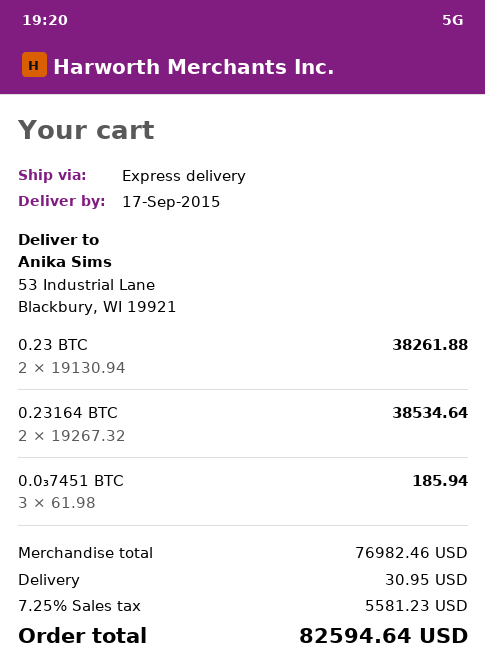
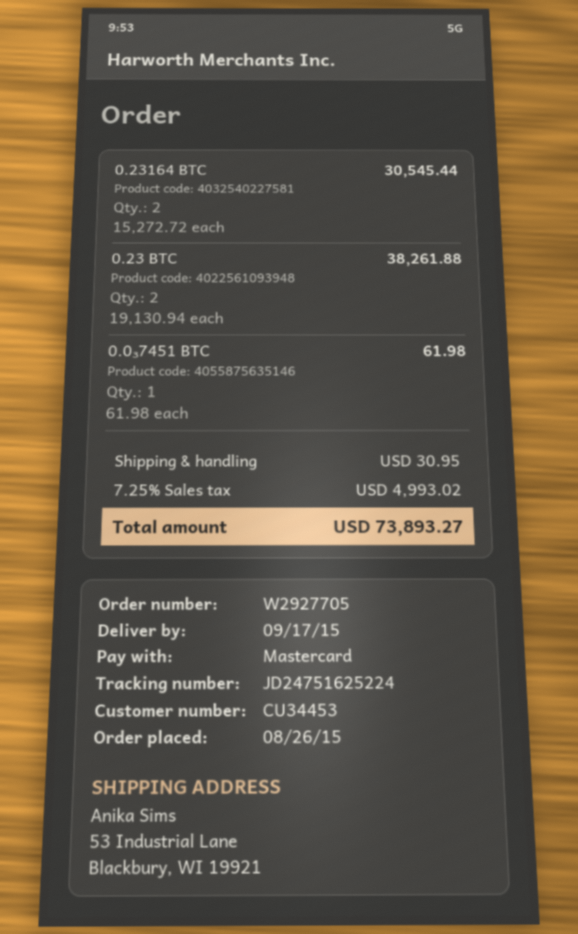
0.23164 BTC: 2 x 19267.32 = 38534.64 -> 2 x 15272.72 = 30545.44
0.0₃7451 BTC: 3 x 61.98 = 185.94 -> 1 x 61.98 = 61.98
tax: 7.25% = 5581.23 -> 7.25% = 4993.02
total: 82594.64 -> 73893.27

